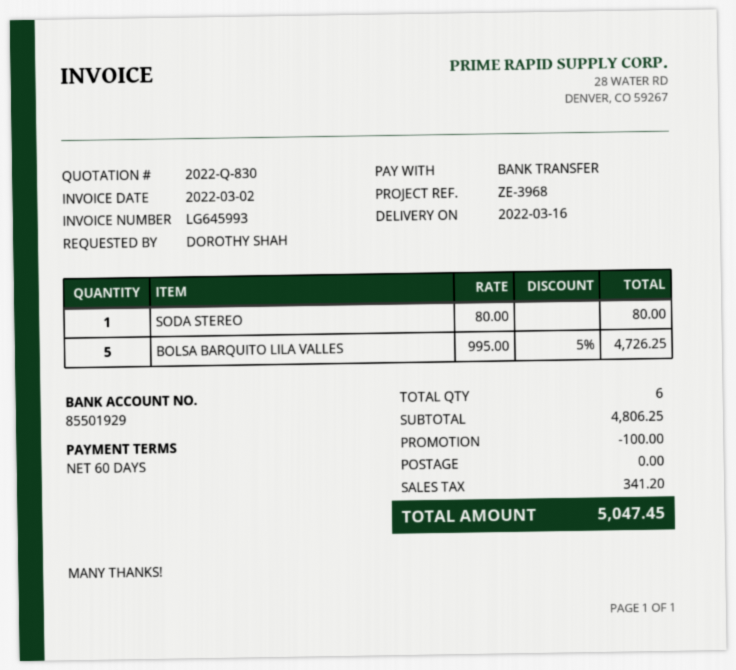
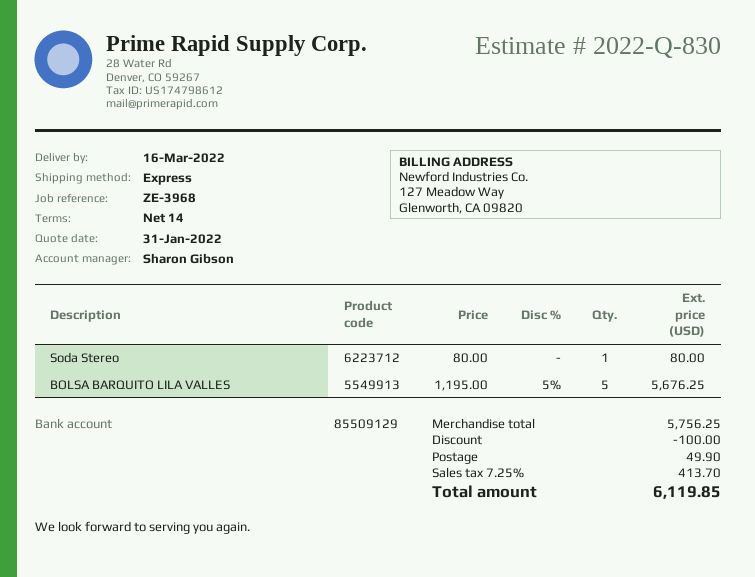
payment terms: 60 days -> 14 days
bank account: 85501929 -> 85509129
BOLSA BARQUITO LILA VALLES: 5 x 995.00 - 5% = 4726.25 -> 5 x 1195.00 - 5% = 5676.25
subtotal: 4806.25 -> 5756.25
shipping: 0.00 -> 49.90
tax: 341.20 -> 413.70
total: 5047.45 -> 6119.85

